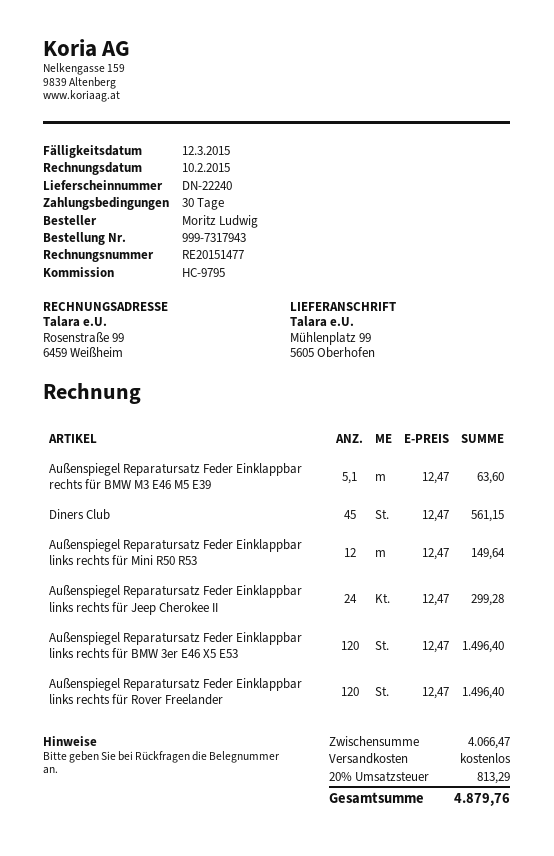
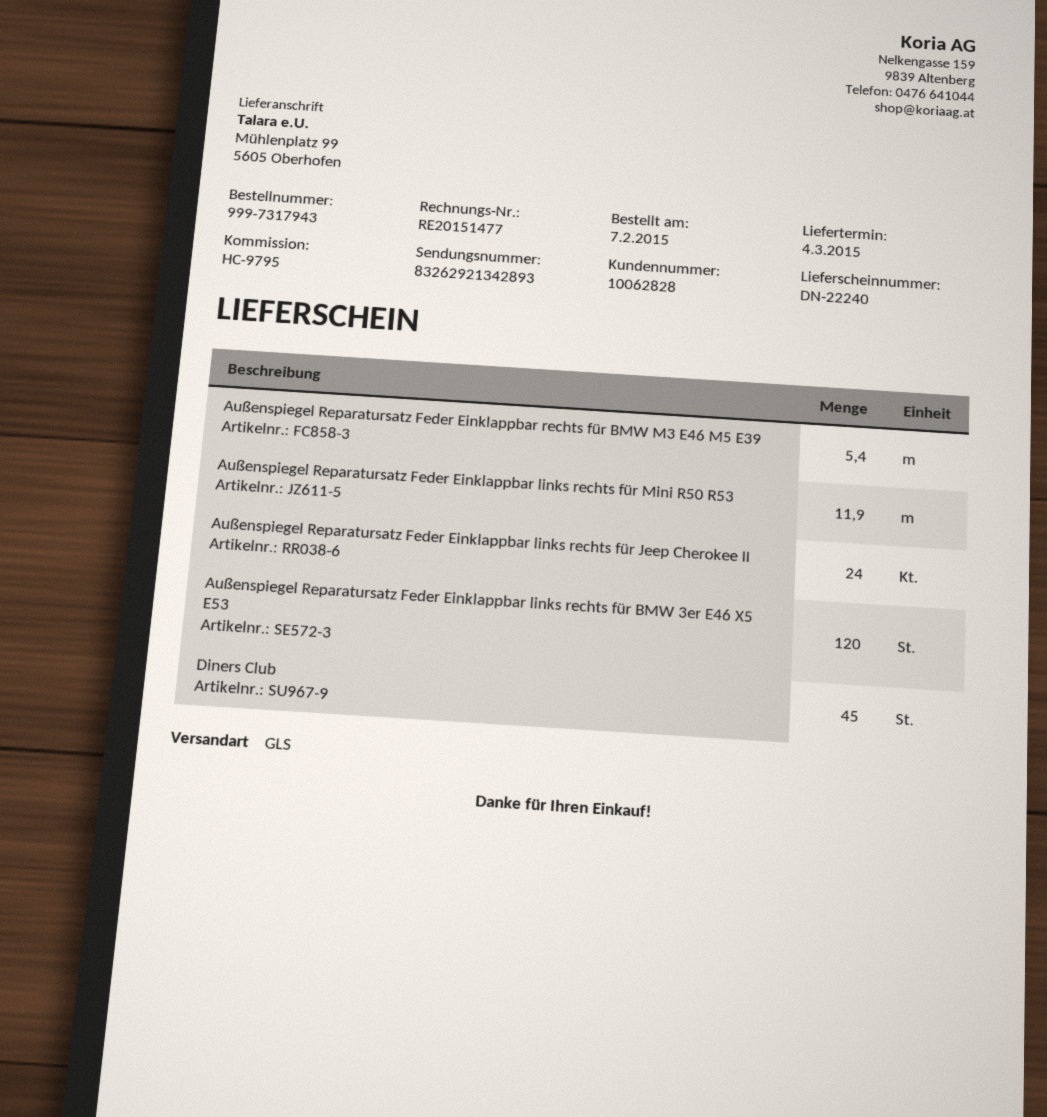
Außenspiegel Reparatursatz Feder Einklappbar rechts für BMW M3 E46 M5 E39: 5.1 -> 5.4
Außenspiegel Reparatursatz Feder Einklappbar links rechts für Mini R50 R53: 12 -> 11.9
Außenspiegel Reparatursatz Feder Einklappbar links rechts für Rover Freelander: 120 -> none

